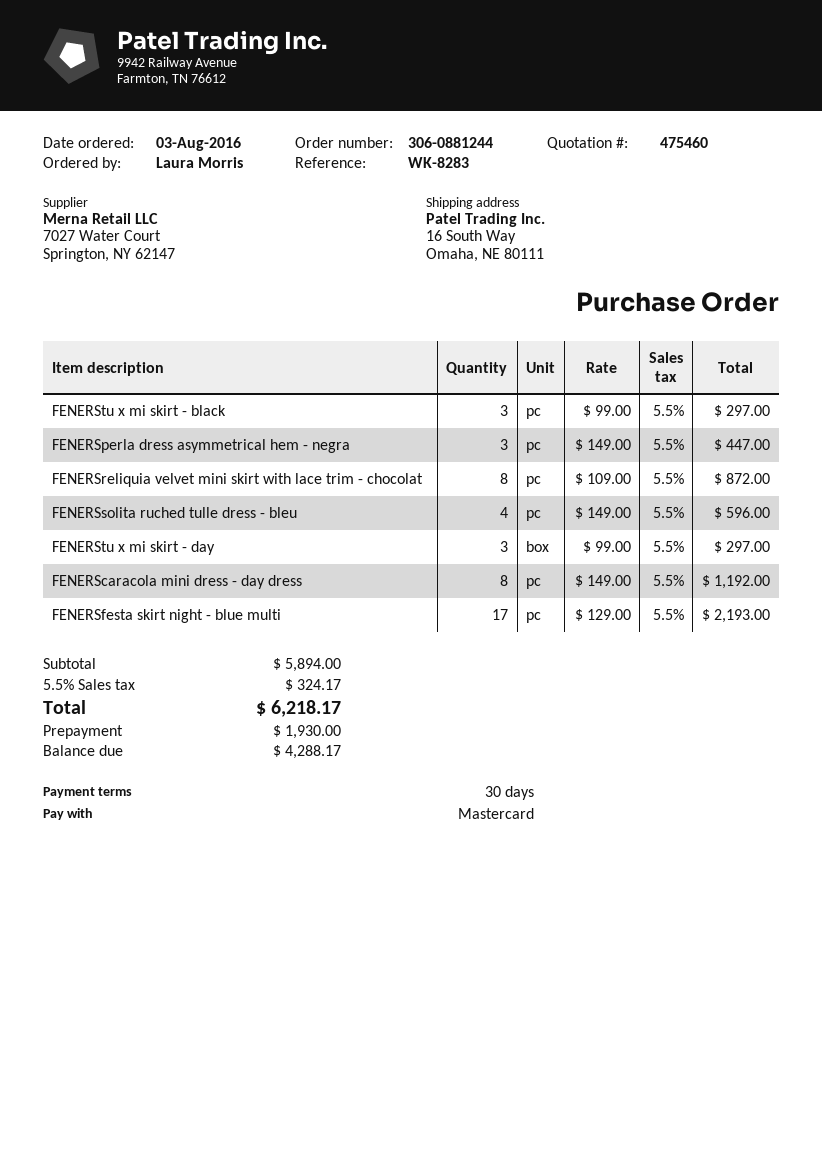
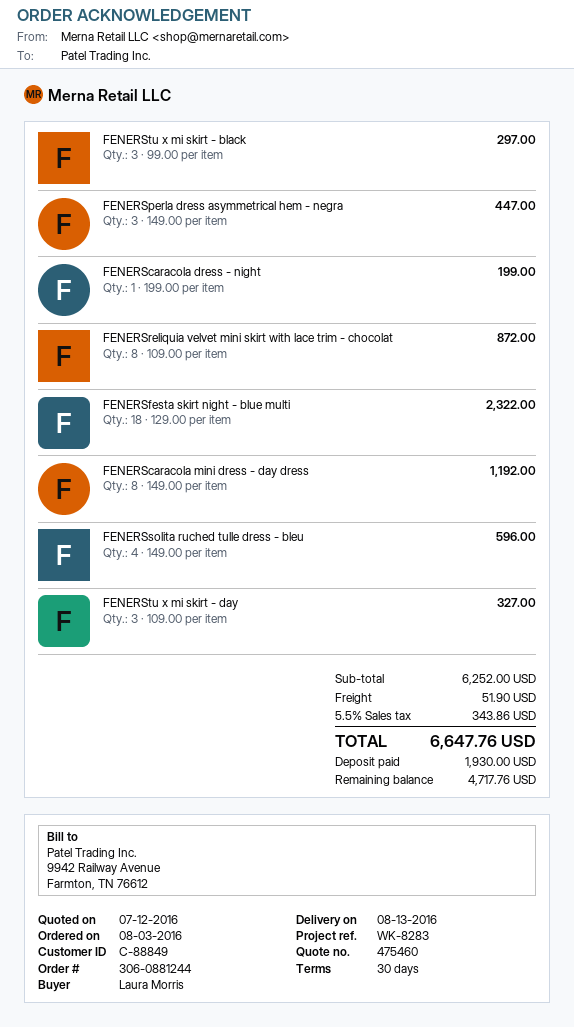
FENERStu x mi skirt - day: 3 x 99.00 = 297.00 -> 3 x 109.00 = 327.00
FENERSfesta skirt night - blue multi: 17 x 129.00 = 2193.00 -> 18 x 129.00 = 2322.00
FENERScaracola dress - night: none -> 1 x 199.00 = 199.00
subtotal: 5894.00 -> 6252.00
shipping: none -> 51.90
tax: 5.5% = 324.17 -> 5.5% = 343.86
total: 6218.17 -> 6647.76
balance: 4288.17 -> 4717.76

